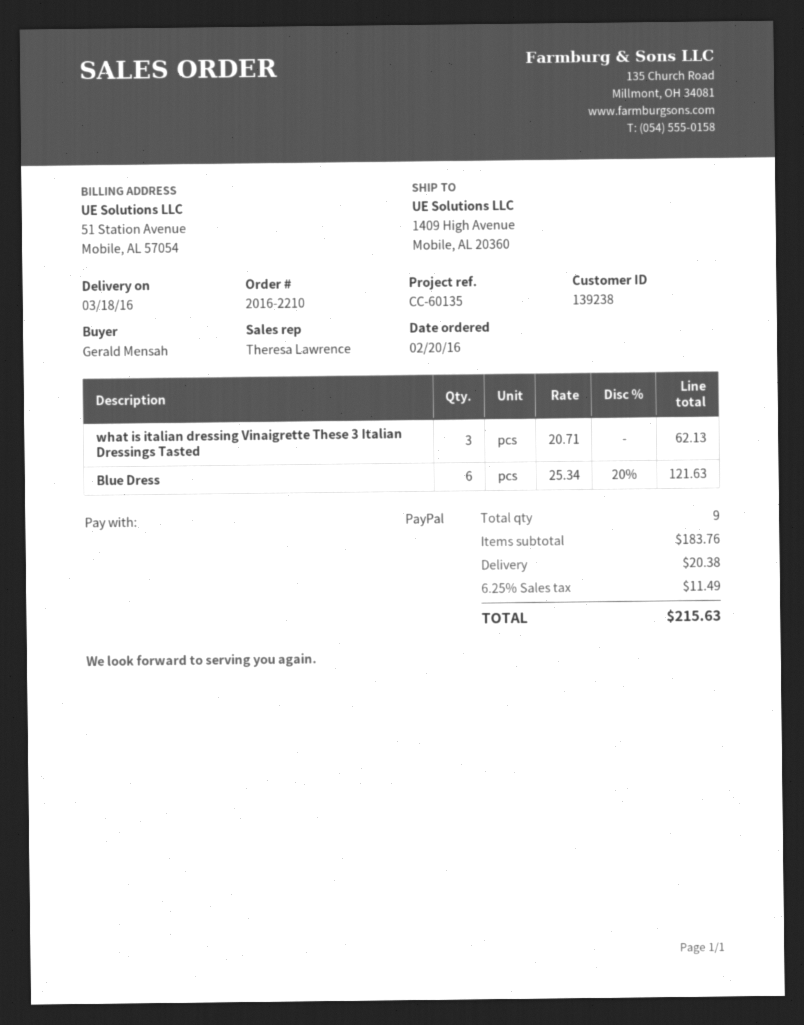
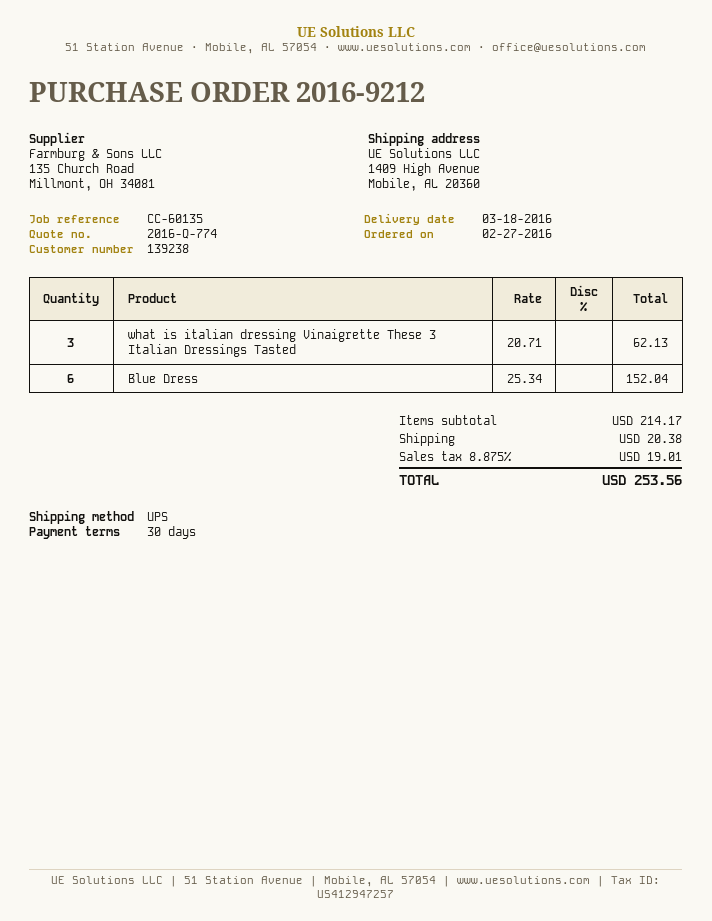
order number: 2016-2210 -> 2016-9212
order date: 2016-02-20 -> 2016-02-27
Blue Dress: 6 x 25.34 - 20% = 121.63 -> 6 x 25.34 = 152.04
subtotal: 183.76 -> 214.17
tax: 6.25% = 11.49 -> 8.875% = 19.01
total: 215.63 -> 253.56

